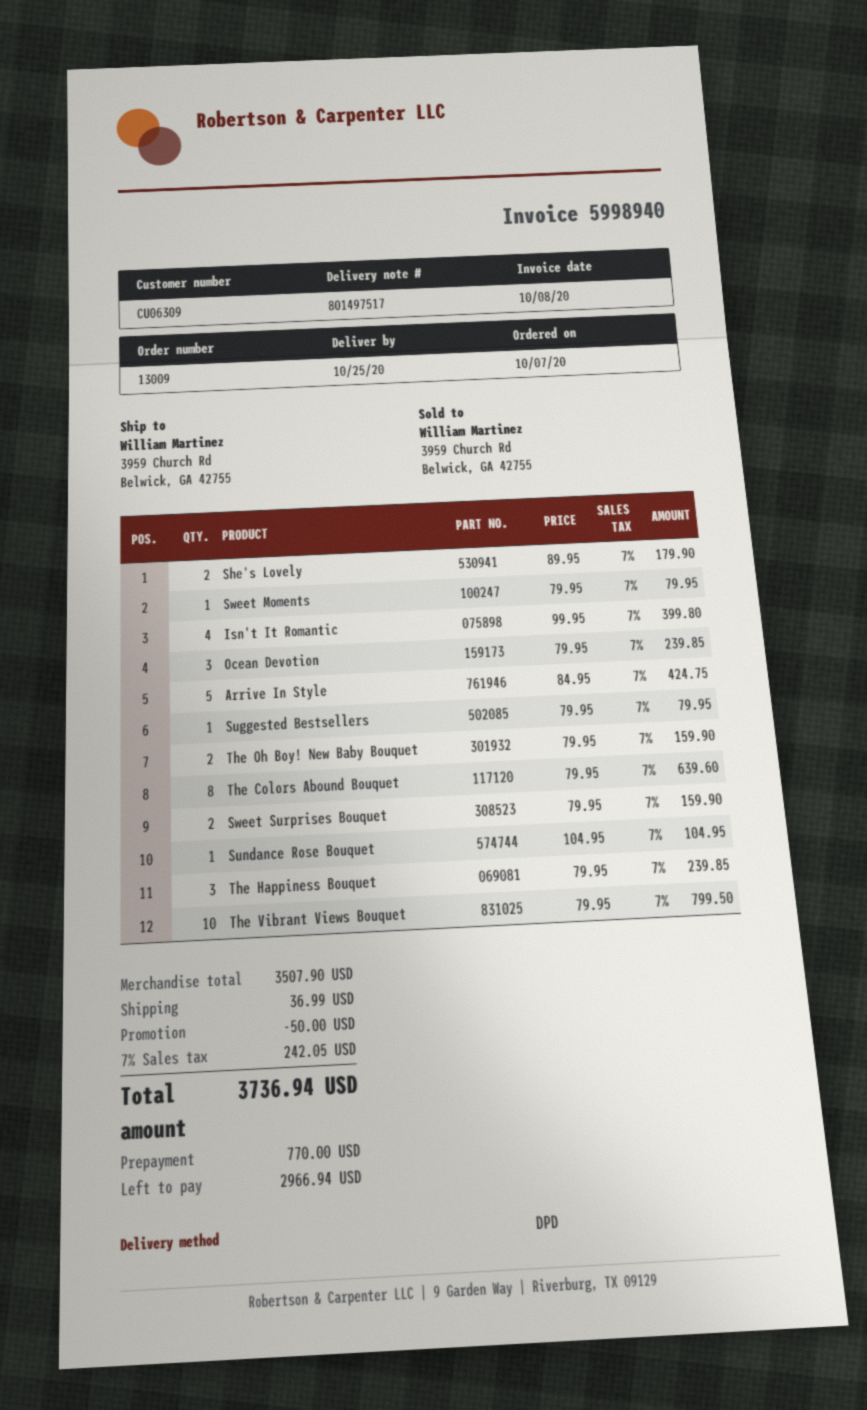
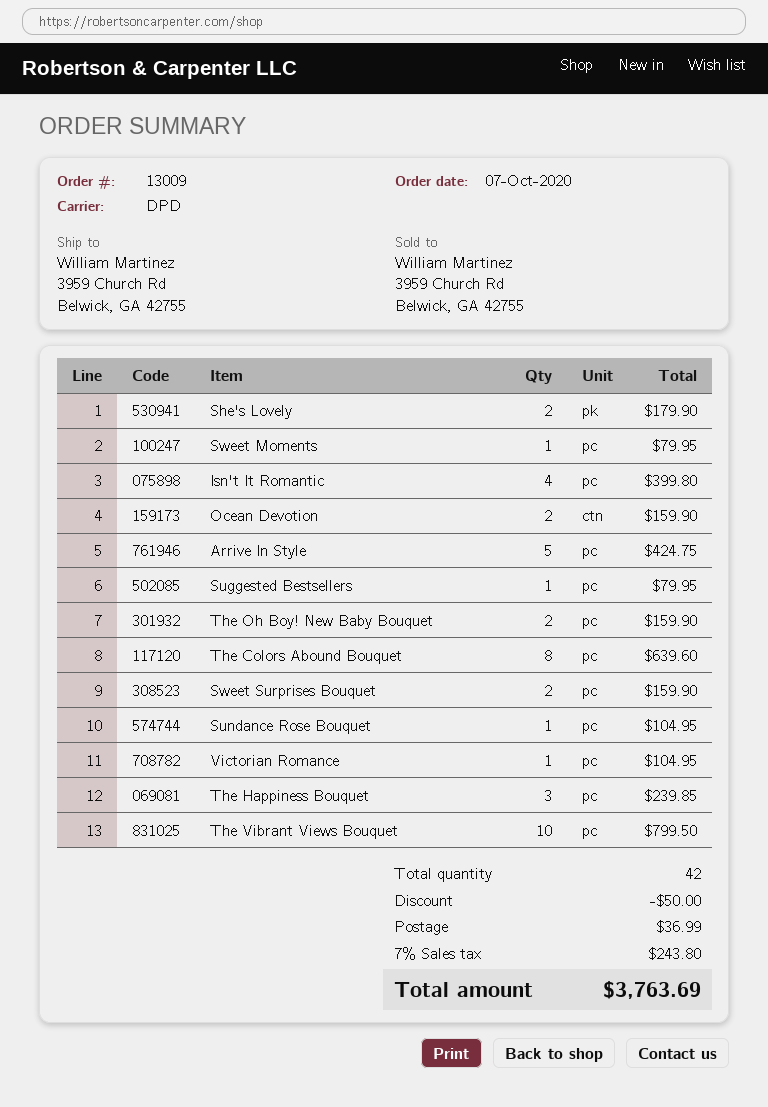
Ocean Devotion: 3 for 239.85 -> 2 for 159.90
Victorian Romance: none -> 1 for 104.95
tax: 7% = 242.05 -> 7% = 243.80
total: 3736.94 -> 3763.69

